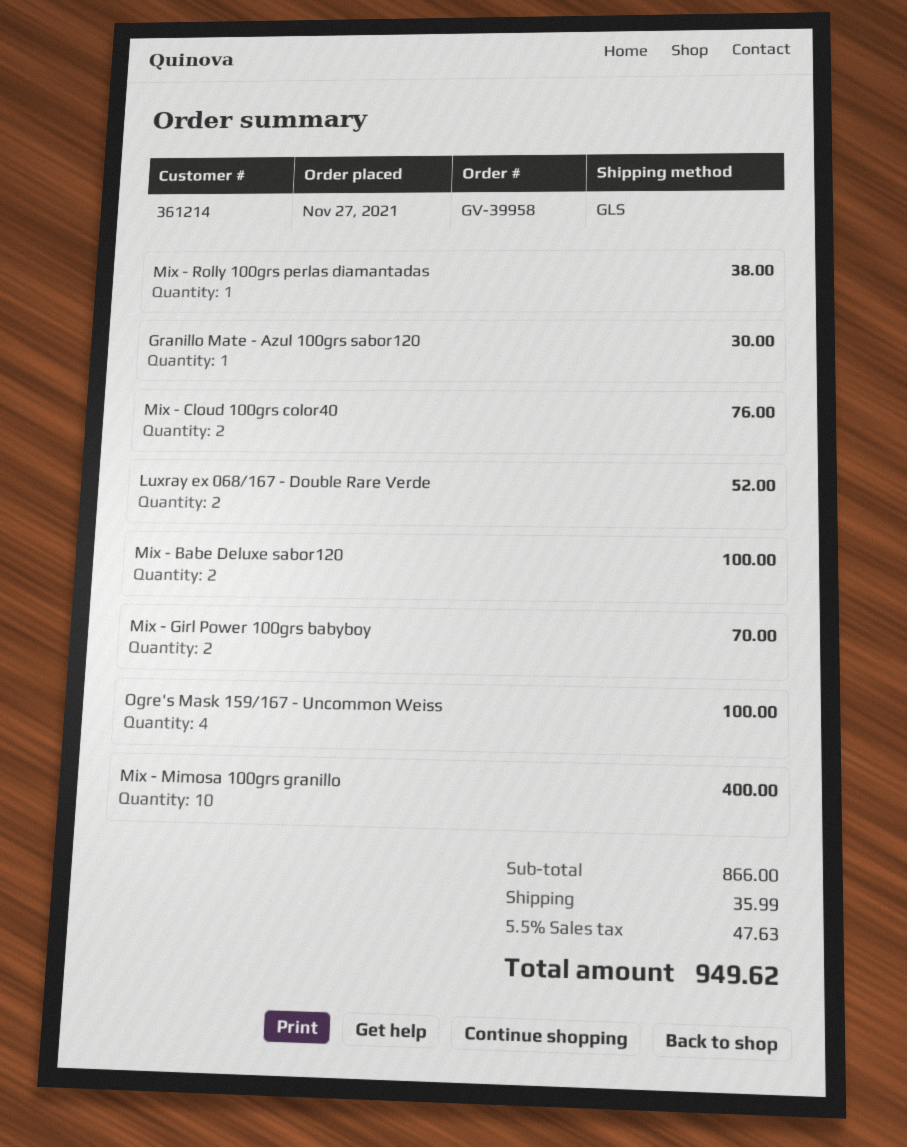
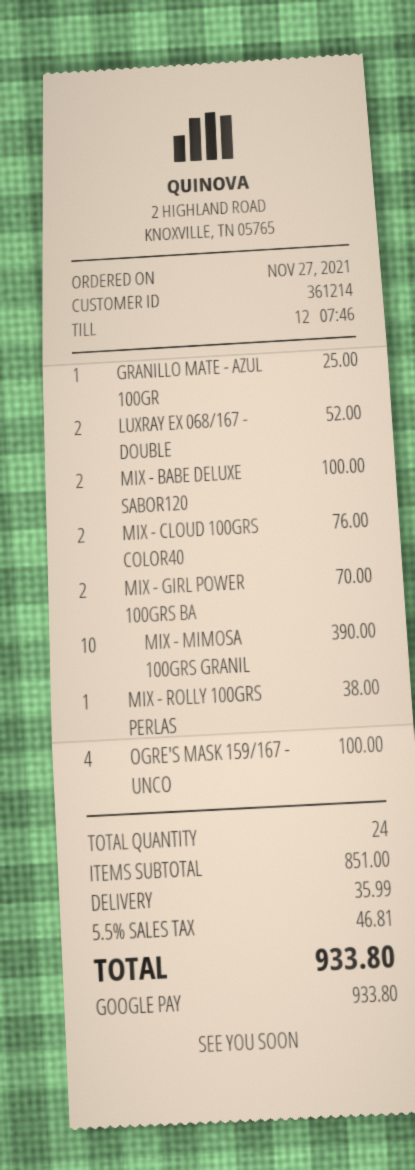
Granillo Mate - Azul 100grs sabor120: 1 for 30.00 -> 1 for 25.00
Mix - Mimosa 100grs granillo: 10 for 400.00 -> 10 for 390.00
subtotal: 866.00 -> 851.00
tax: 5.5% = 47.63 -> 5.5% = 46.81
total: 949.62 -> 933.80

